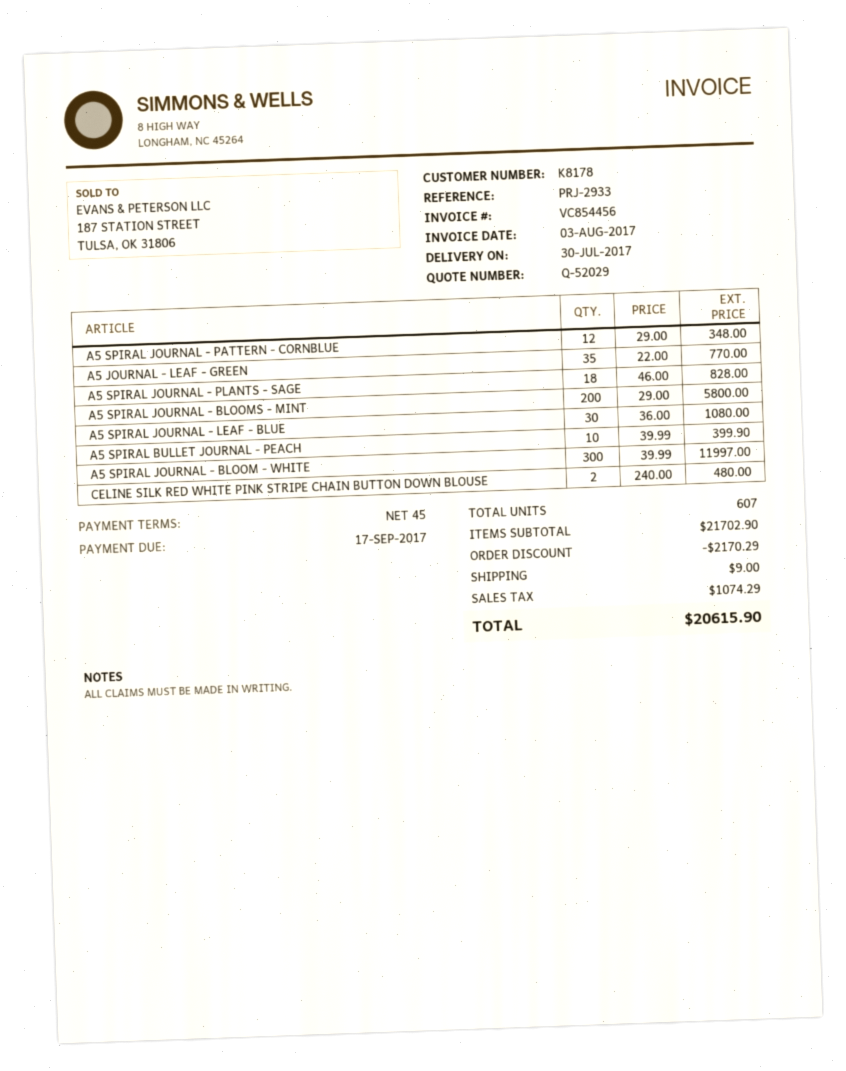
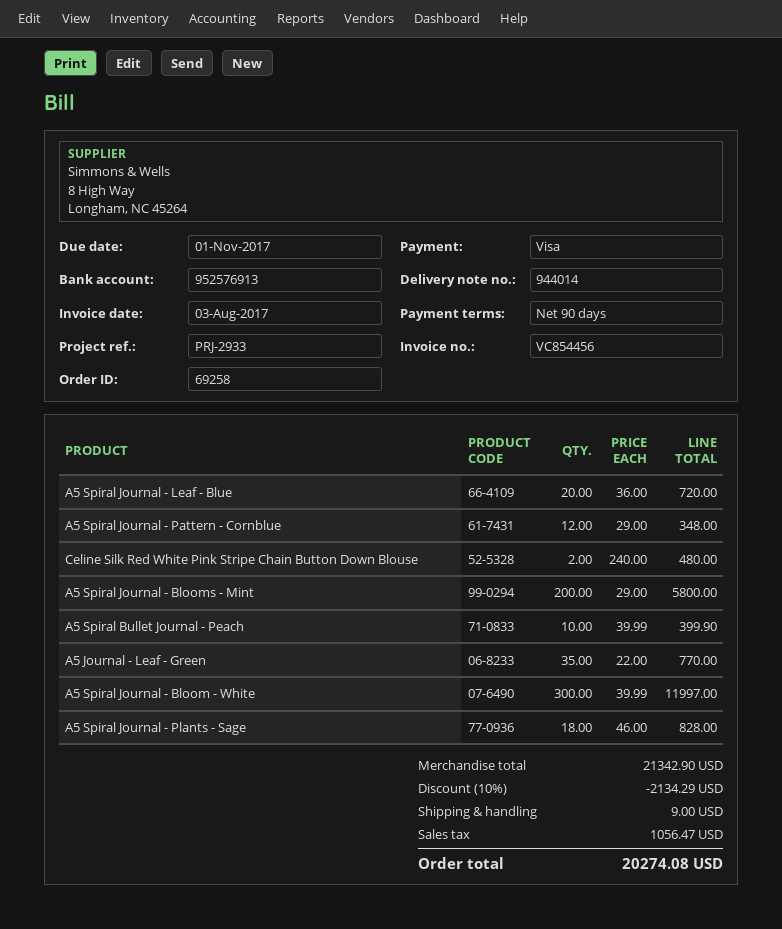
payment terms: 45 days -> 90 days
due date: 2017-09-17 -> 2017-11-01
A5 SPIRAL JOURNAL - LEAF - BLUE: 30 x 36.00 = 1080.00 -> 20 x 36.00 = 720.00
subtotal: 21702.90 -> 21342.90
discount: 2170.29 -> 2134.29
tax: 1074.29 -> 1056.47
total: 20615.90 -> 20274.08

